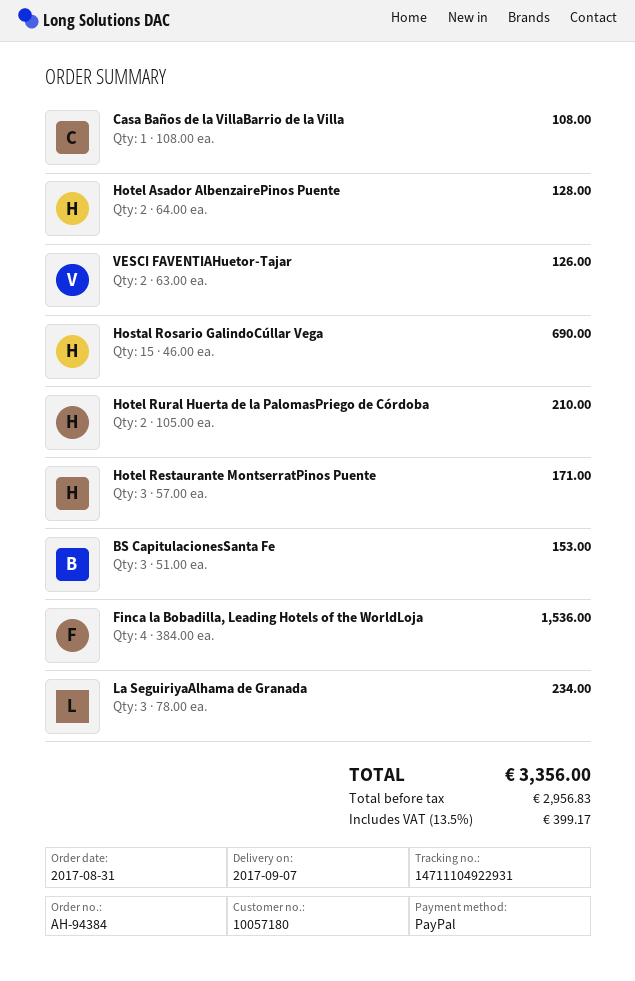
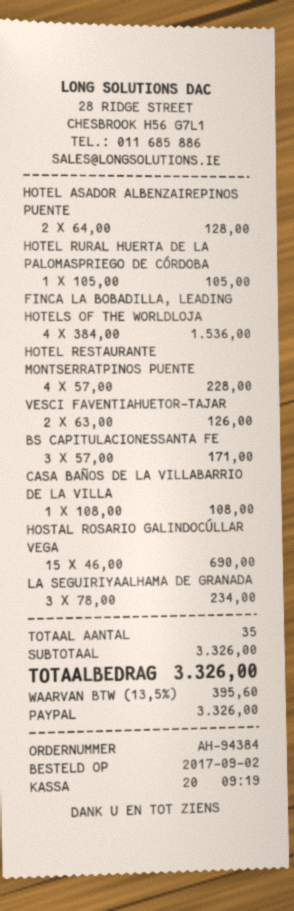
order date: 2017-08-31 -> 2017-09-02
Hotel Rural Huerta de la PalomasPriego de Córdoba: 2 x 105.00 = 210.00 -> 1 x 105.00 = 105.00
Hotel Restaurante MontserratPinos Puente: 3 x 57.00 = 171.00 -> 4 x 57.00 = 228.00
BS CapitulacionesSanta Fe: 3 x 51.00 = 153.00 -> 3 x 57.00 = 171.00
tax: 13.5% = 399.17 -> 13.5% = 395.60
total: 3356.00 -> 3326.00

